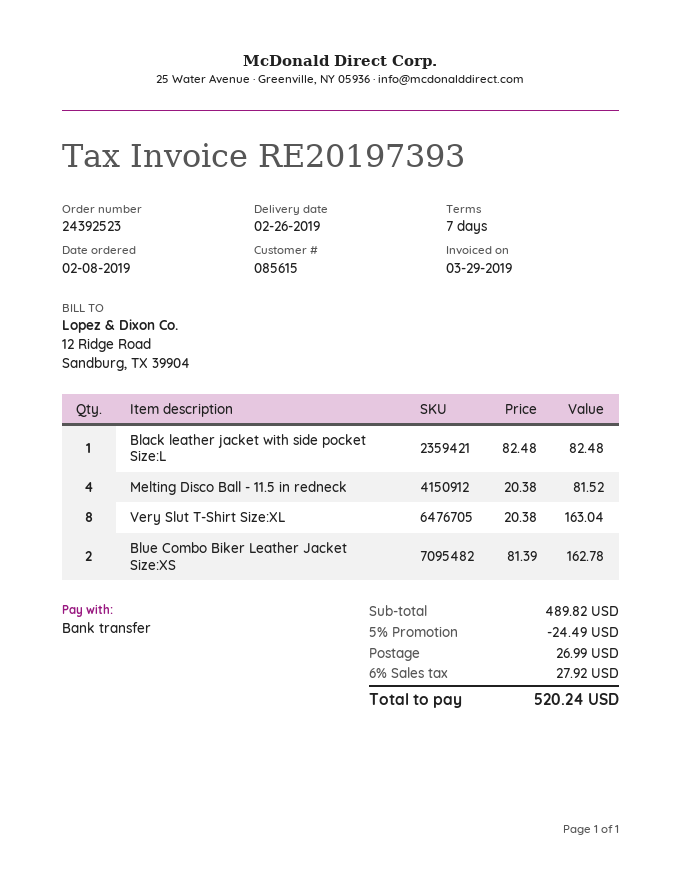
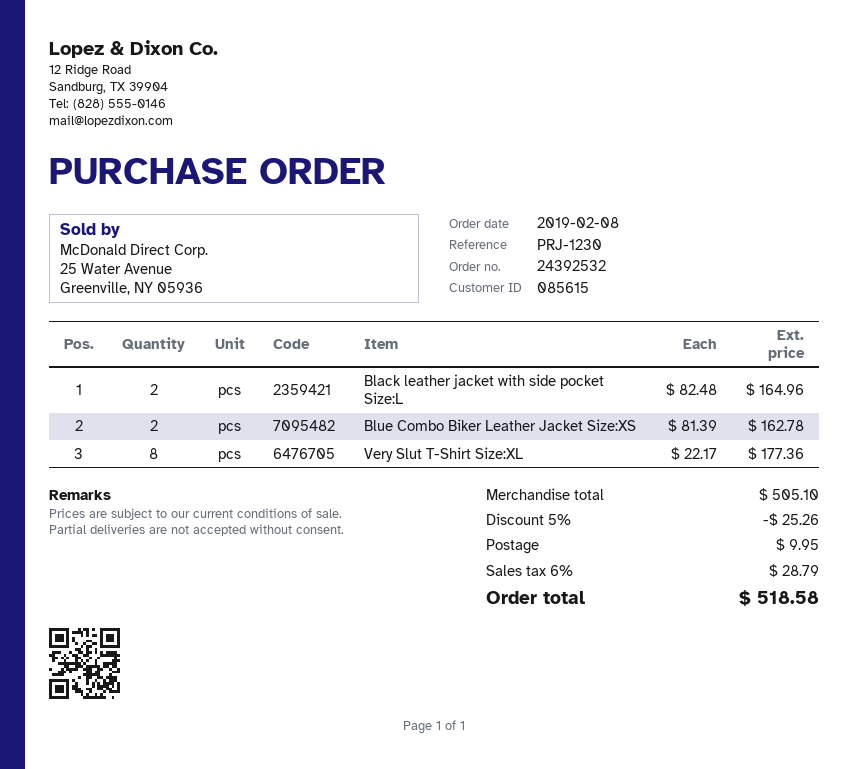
order number: 24392523 -> 24392532
Black leather jacket with side pocket Size:L: 1 x 82.48 = 82.48 -> 2 x 82.48 = 164.96
Melting Disco Ball - 11.5 in redneck: 4 x 20.38 = 81.52 -> none
Very Slut T-Shirt Size:XL: 8 x 20.38 = 163.04 -> 8 x 22.17 = 177.36
subtotal: 489.82 -> 505.10
discount: 5% = 24.49 -> 5% = 25.26
shipping: 26.99 -> 9.95
tax: 6% = 27.92 -> 6% = 28.79
total: 520.24 -> 518.58

